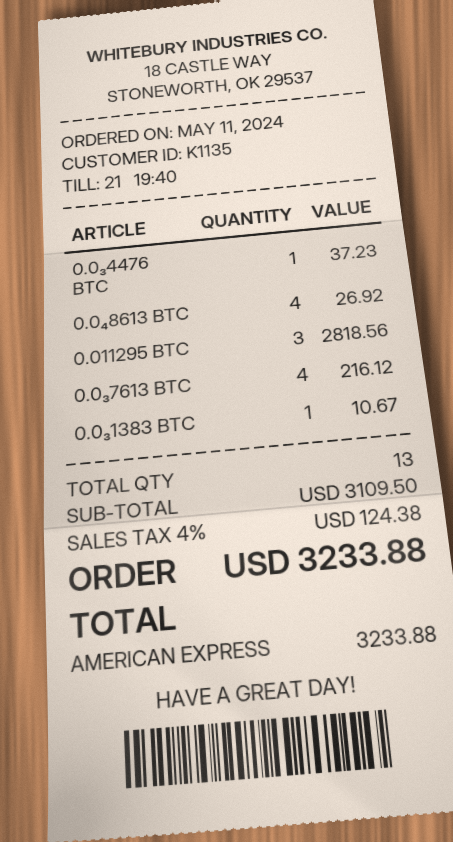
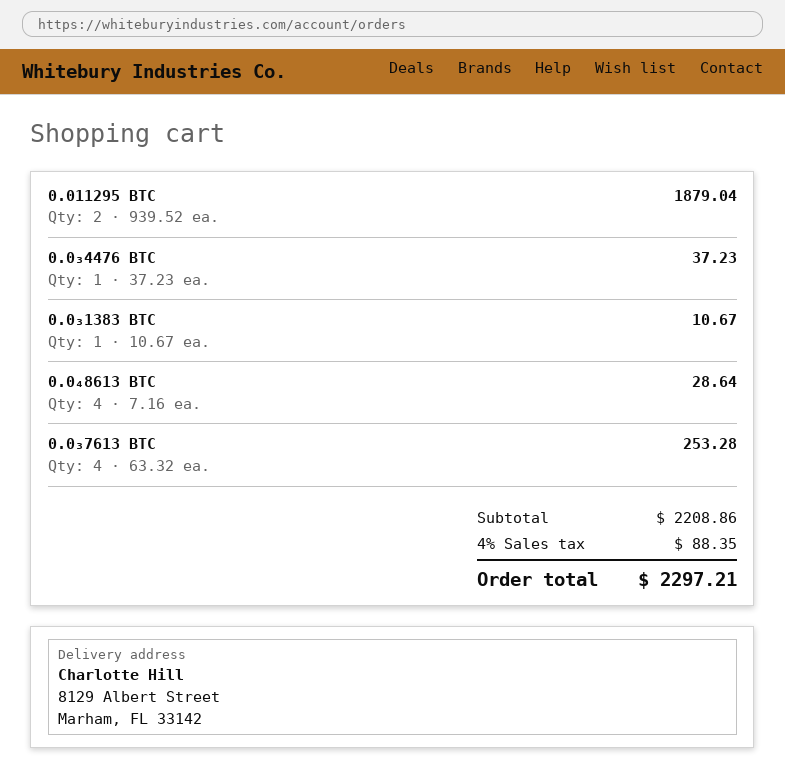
0.0₄8613 BTC: 4 for 26.92 -> 4 for 28.64
0.011295 BTC: 3 for 2818.56 -> 2 for 1879.04
0.0₃7613 BTC: 4 for 216.12 -> 4 for 253.28
subtotal: 3109.50 -> 2208.86
tax: 4% = 124.38 -> 4% = 88.35
total: 3233.88 -> 2297.21

